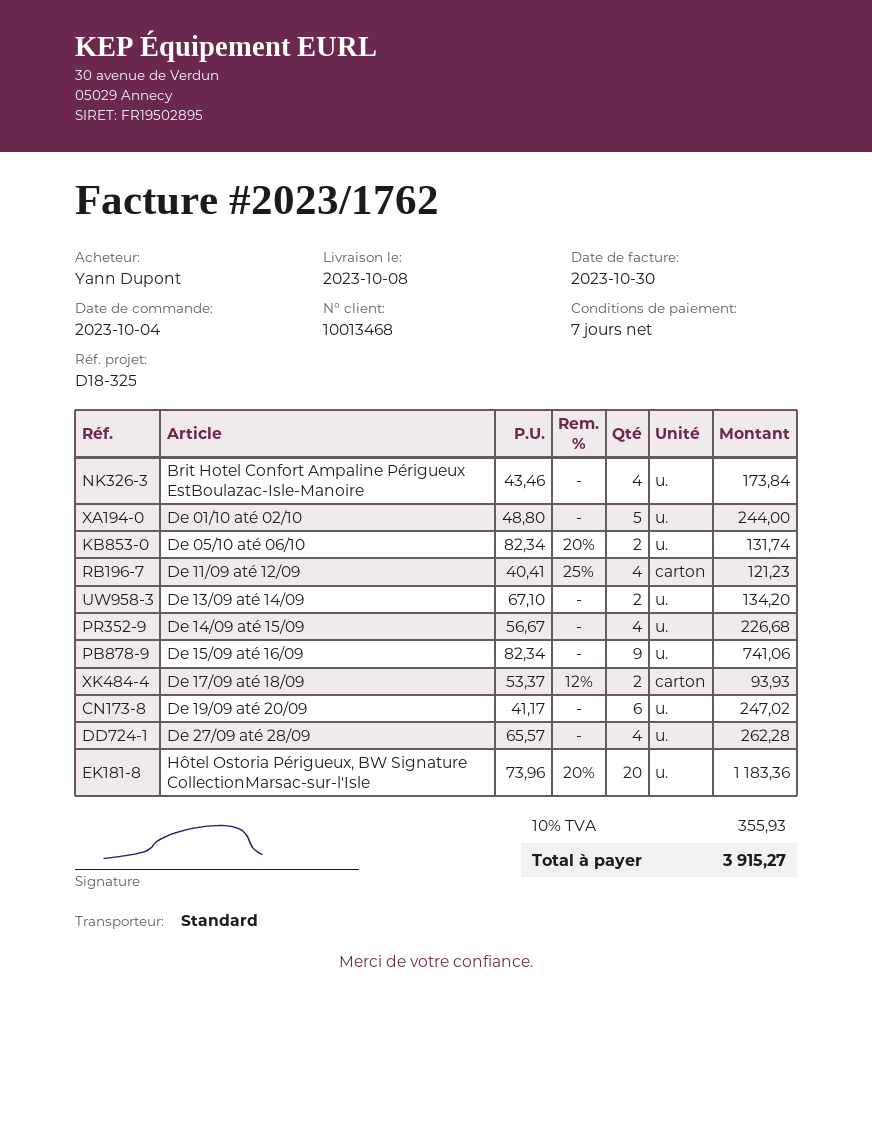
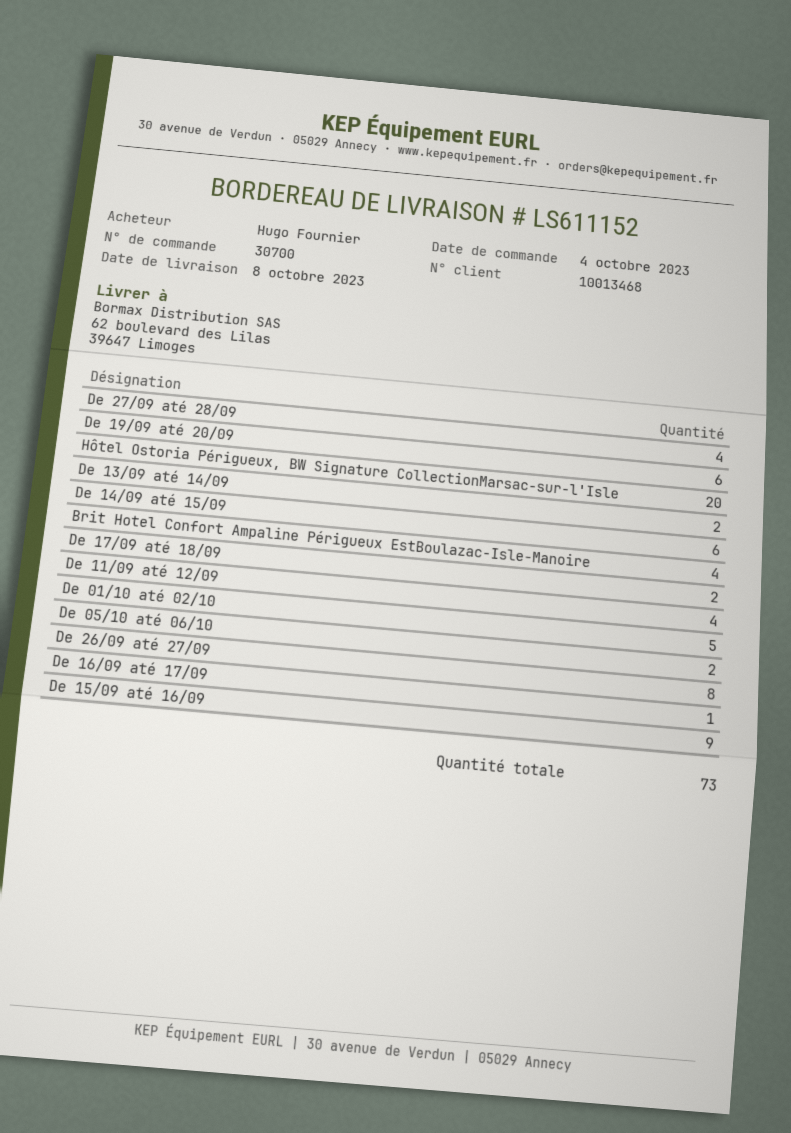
ordered by: Yann Dupont -> Hugo Fournier
De 14/09 até 15/09: 4 -> 6
De 26/09 até 27/09: none -> 8
De 16/09 até 17/09: none -> 1

